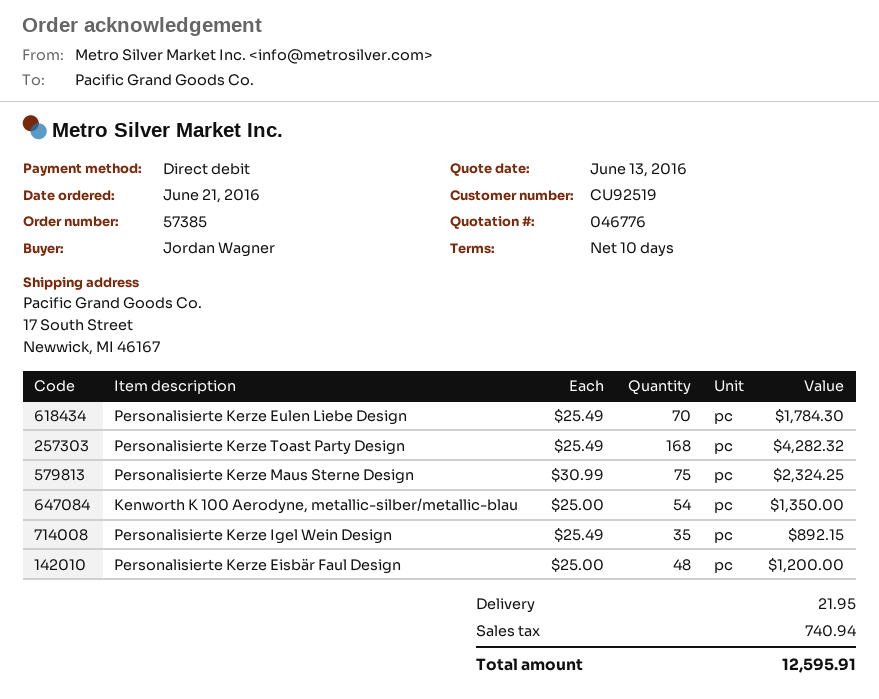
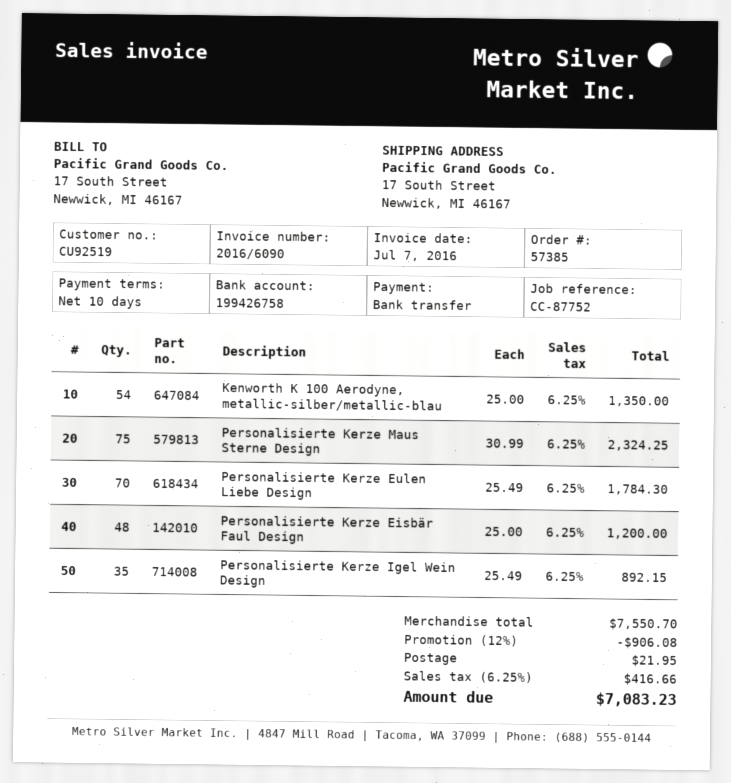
payment method: direct debit -> bank transfer
Personalisierte Kerze Toast Party Design: 168 x 25.49 = 4282.32 -> none
discount: none -> 12% = 906.08
tax: 740.94 -> 416.66
total: 12595.91 -> 7083.23

